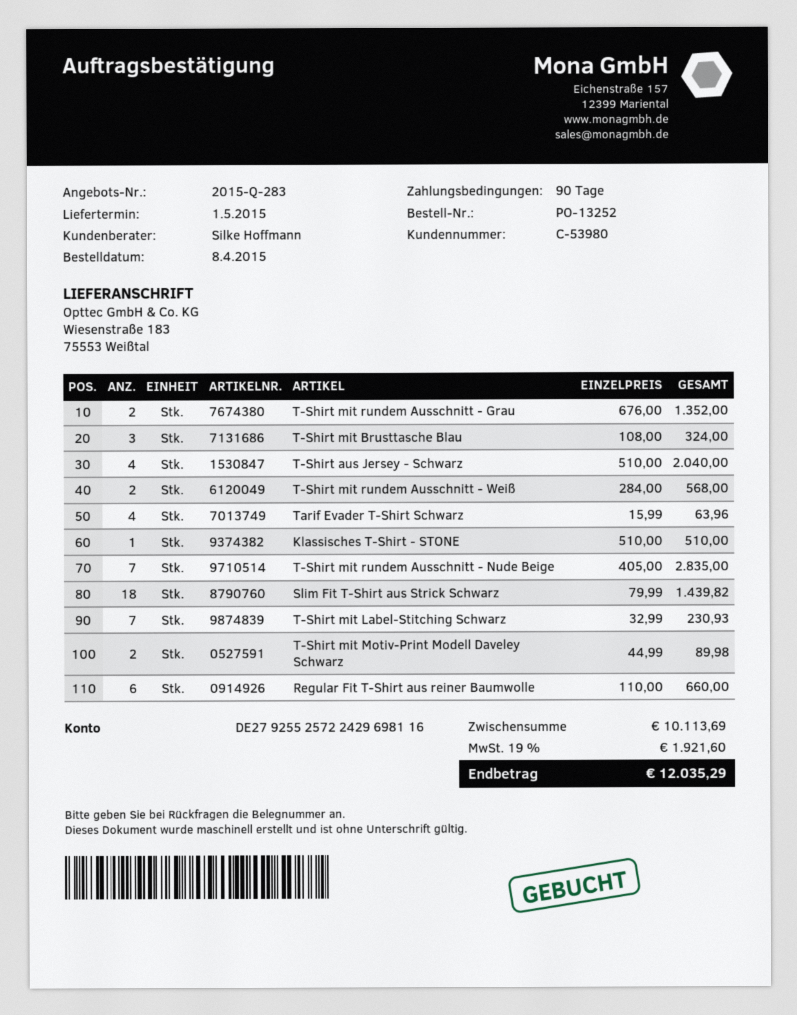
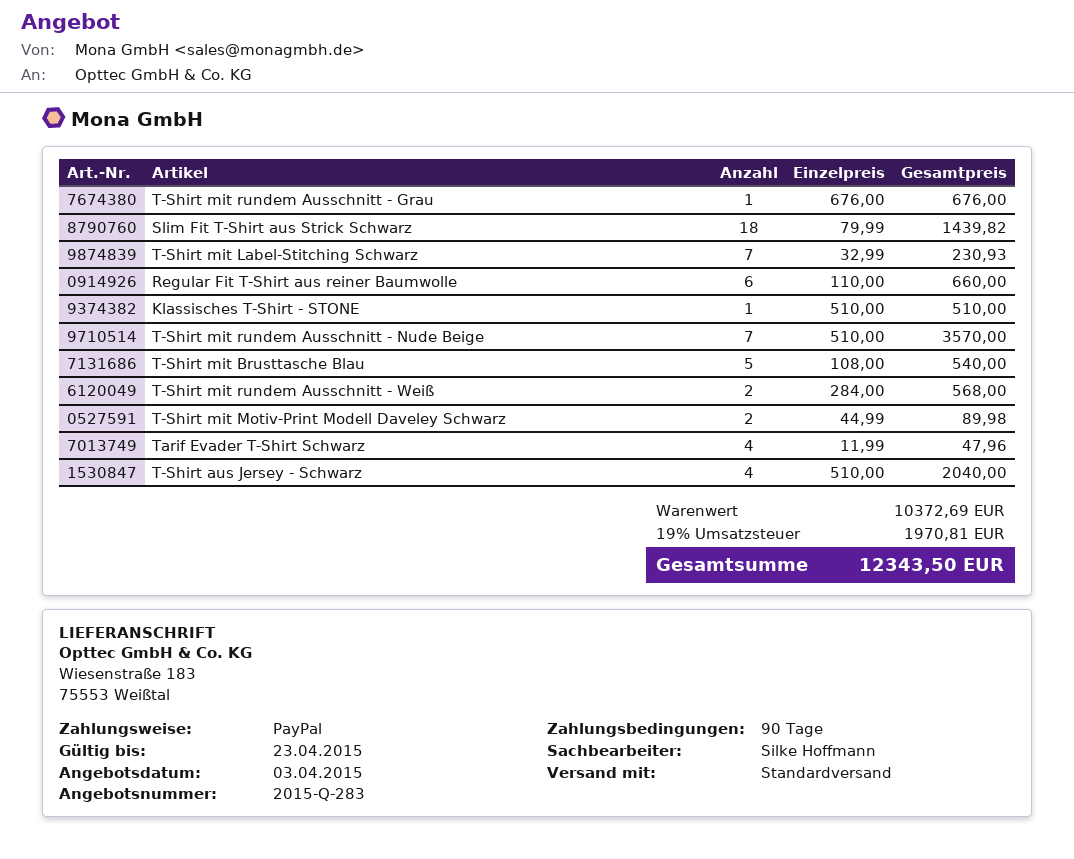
T-Shirt mit rundem Ausschnitt - Grau: 2 x 676.00 = 1352.00 -> 1 x 676.00 = 676.00
T-Shirt mit Brusttasche Blau: 3 x 108.00 = 324.00 -> 5 x 108.00 = 540.00
Tarif Evader T-Shirt Schwarz: 4 x 15.99 = 63.96 -> 4 x 11.99 = 47.96
T-Shirt mit rundem Ausschnitt - Nude Beige: 7 x 405.00 = 2835.00 -> 7 x 510.00 = 3570.00
subtotal: 10113.69 -> 10372.69
tax: 19% = 1921.60 -> 19% = 1970.81
total: 12035.29 -> 12343.50

